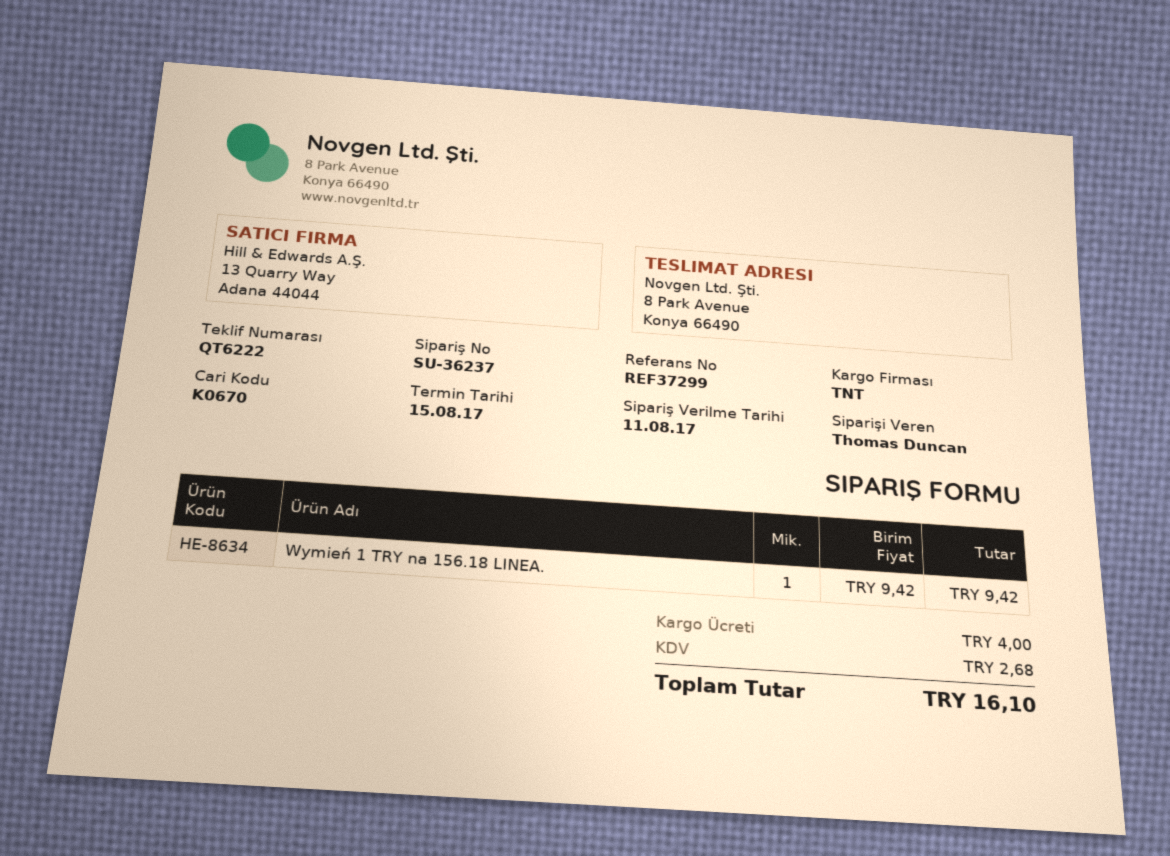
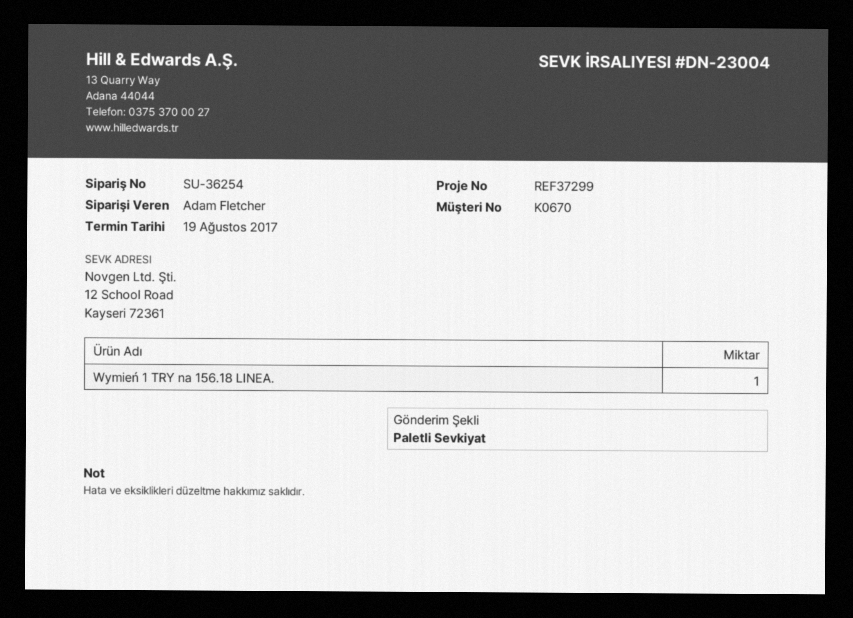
order number: SU-36237 -> SU-36254
delivery date: 2017-08-15 -> 2017-08-19
ordered by: Thomas Duncan -> Adam Fletcher
shipping method: TNT -> pallet freight
ship to: 8 Park Avenue, Konya 66490 -> 12 School Road, Kayseri 72361

